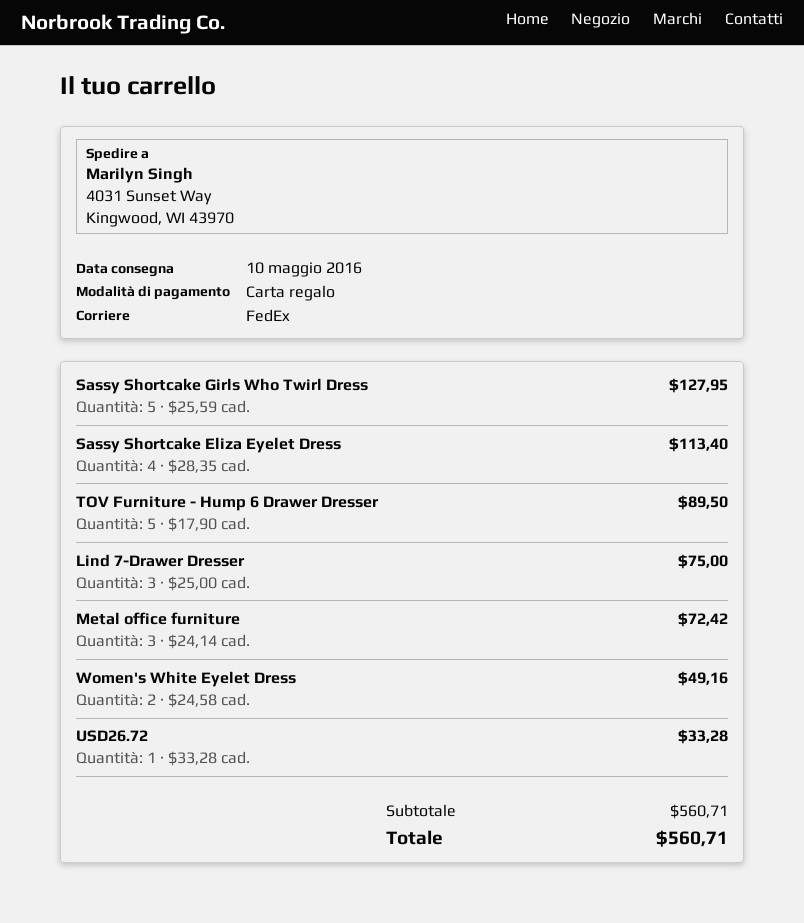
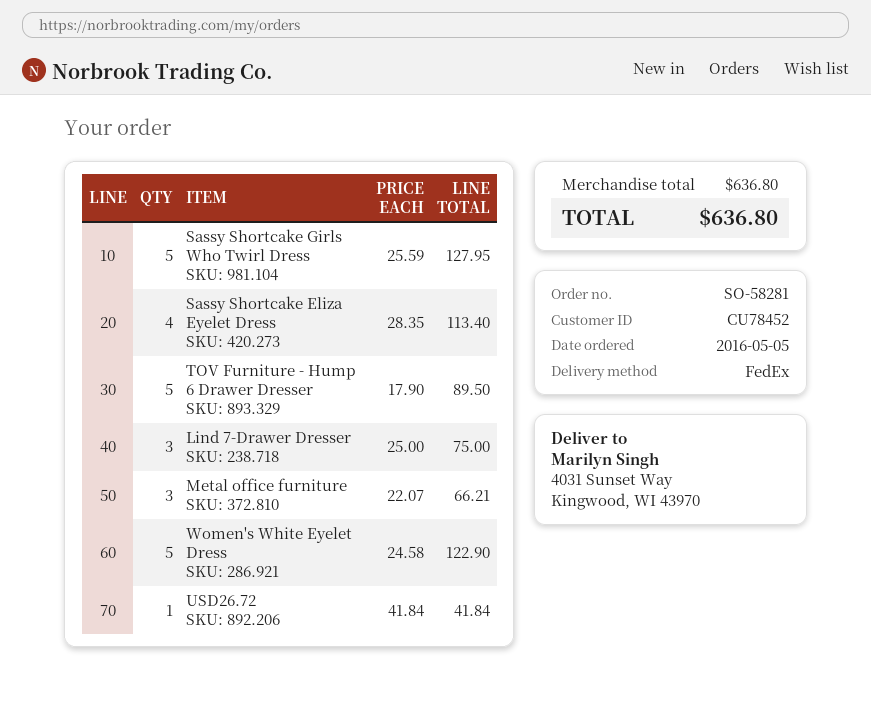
Metal office furniture: 3 x 24.14 = 72.42 -> 3 x 22.07 = 66.21
Women's White Eyelet Dress: 2 x 24.58 = 49.16 -> 5 x 24.58 = 122.90
USD26.72: 1 x 33.28 = 33.28 -> 1 x 41.84 = 41.84
subtotal: 560.71 -> 636.80
total: 560.71 -> 636.80

